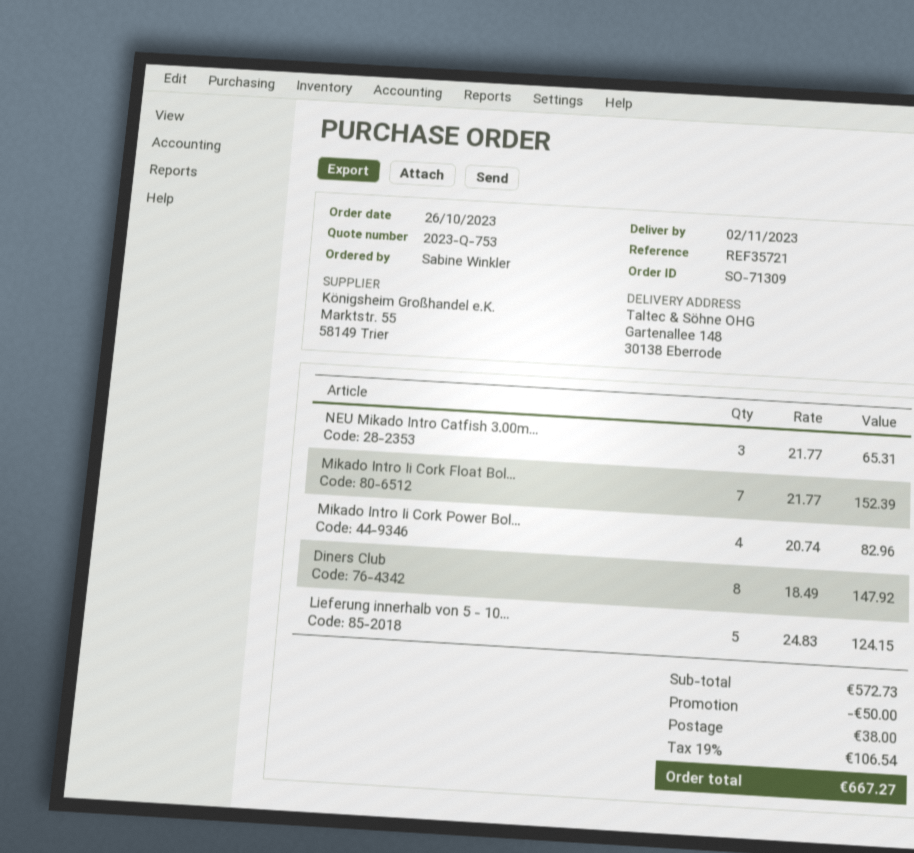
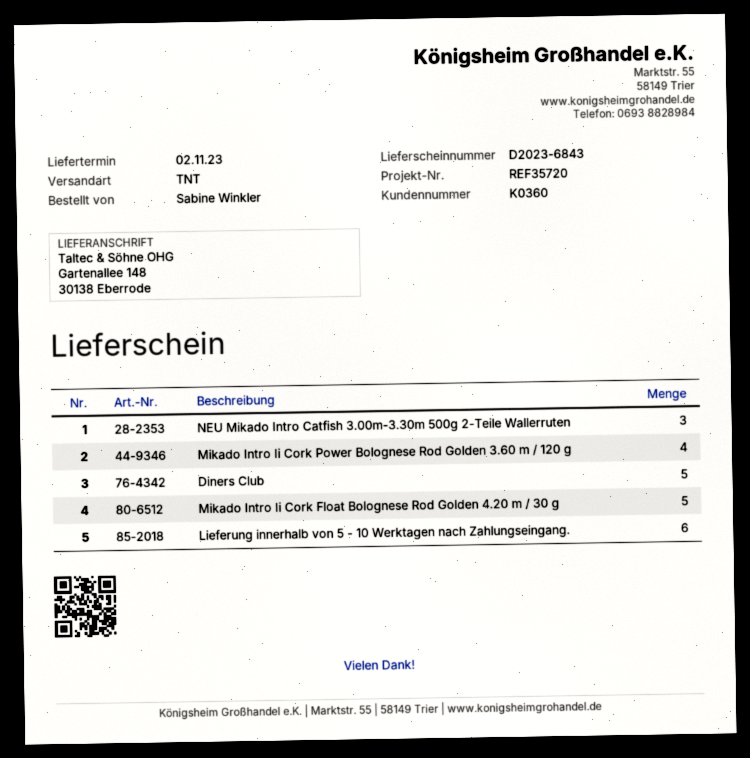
reference: REF35721 -> REF35720
Mikado Intro Ii Cork Float Bol...: 7 -> 5
Diners Club: 8 -> 5
Lieferung innerhalb von 5 - 10...: 5 -> 6

